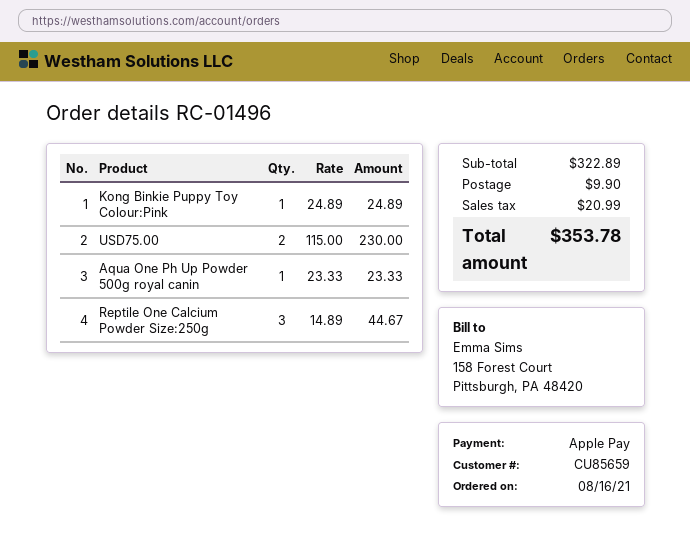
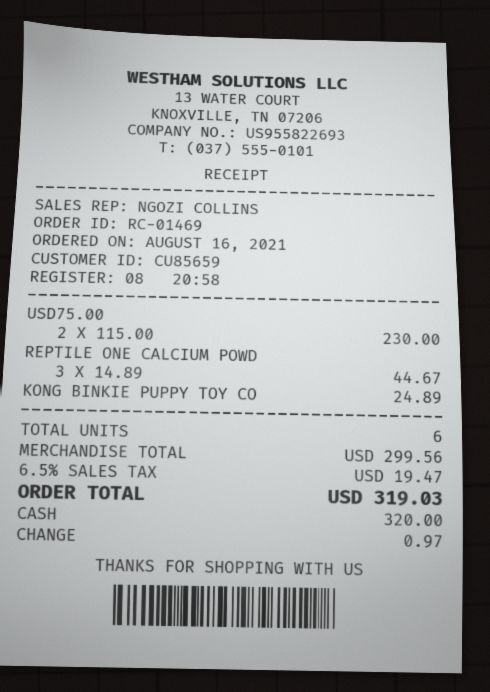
order number: RC-01496 -> RC-01469
payment method: Apple Pay -> cash
Aqua One Ph Up Powder 500g royal canin: 1 x 23.33 = 23.33 -> none
subtotal: 322.89 -> 299.56
shipping: 9.90 -> none
tax: 20.99 -> 19.47
total: 353.78 -> 319.03

